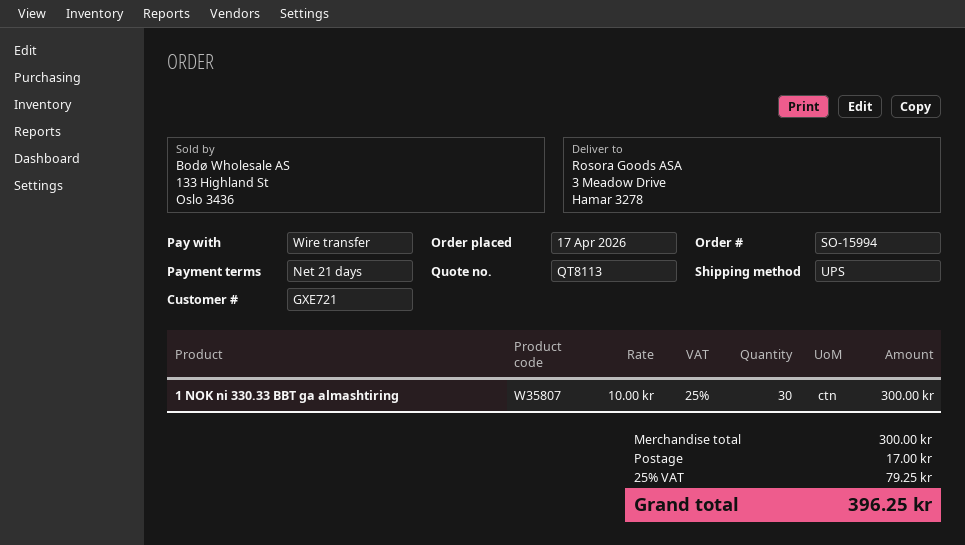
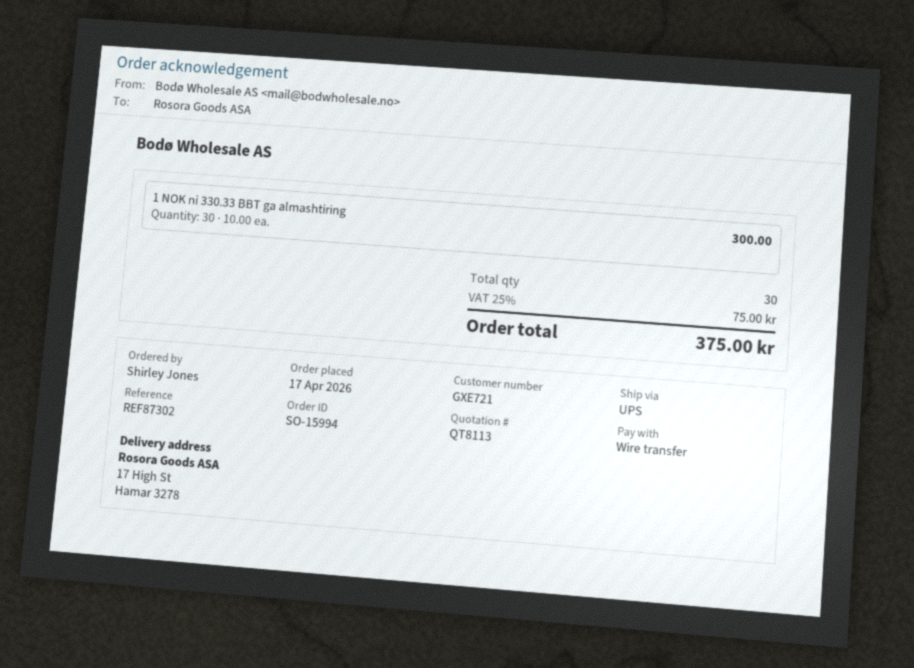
ship to: 3 Meadow Drive, Hamar 3278 -> 17 High St, Hamar 3278
shipping: 17.00 -> none
tax: 25% = 79.25 -> 25% = 75.00
total: 396.25 -> 375.00

